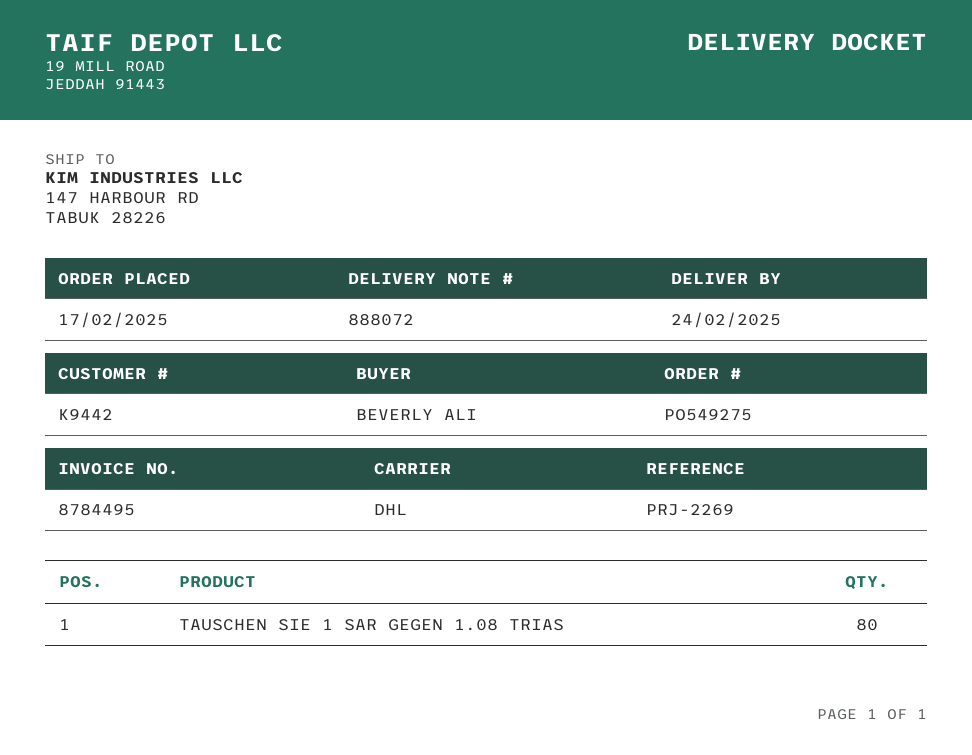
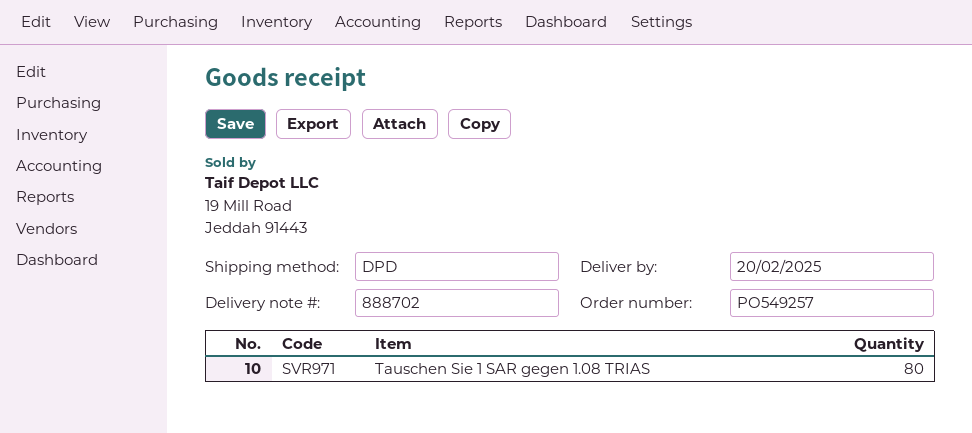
order number: PO549275 -> PO549257
delivery note number: 888072 -> 888702
delivery date: 2025-02-24 -> 2025-02-20
shipping method: DHL -> DPD

